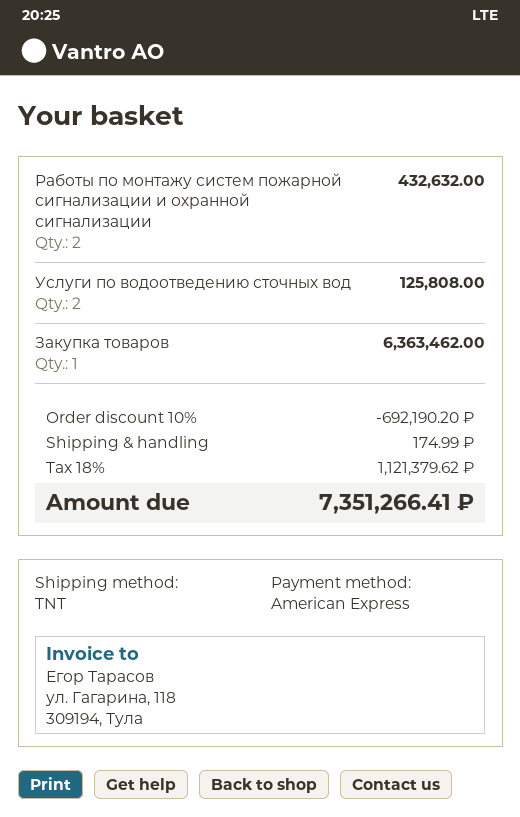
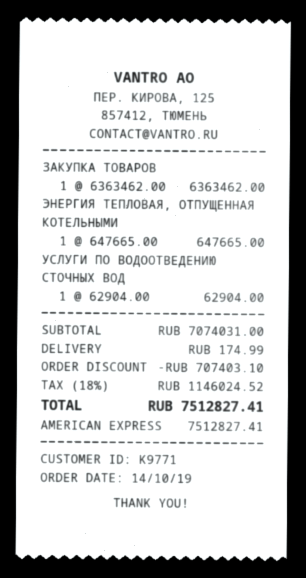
Работы по монтажу систем пожарной сигнализации и охранной сигнализации: 2 for 432632.00 -> none
Услуги по водоотведению сточных вод: 2 for 125808.00 -> 1 for 62904.00
ЭНЕРГИЯ ТЕПЛОВАЯ, ОТПУЩЕННАЯ КОТЕЛЬНЫМИ: none -> 1 for 647665.00
discount: 692190.20 -> 707403.10
tax: 18% = 1121379.62 -> 18% = 1146024.52
total: 7351266.41 -> 7512827.41

